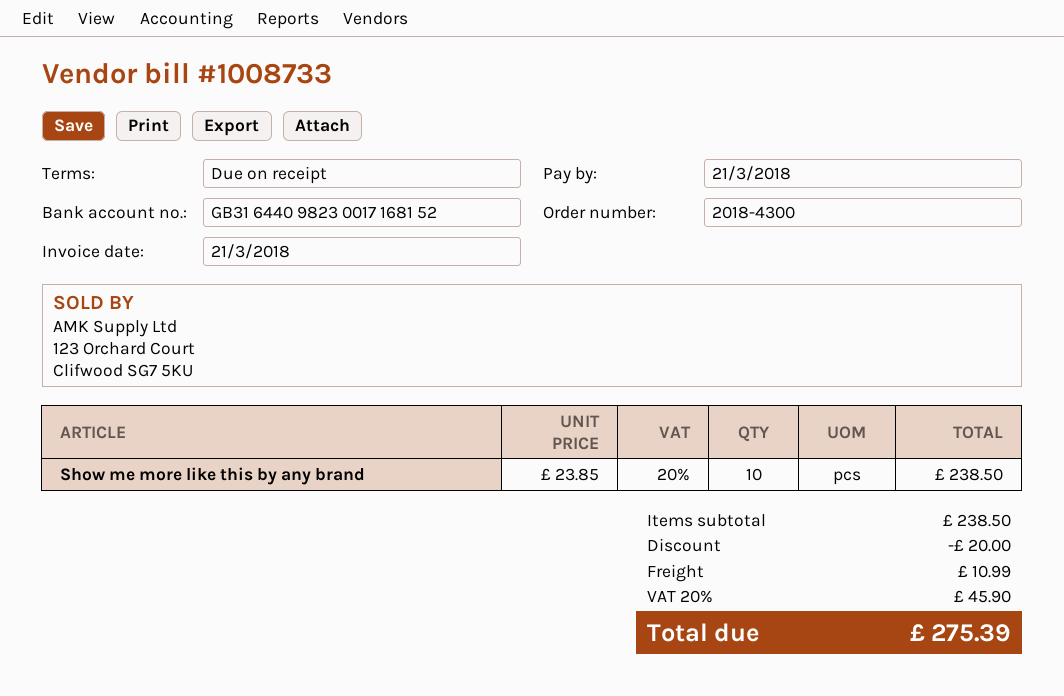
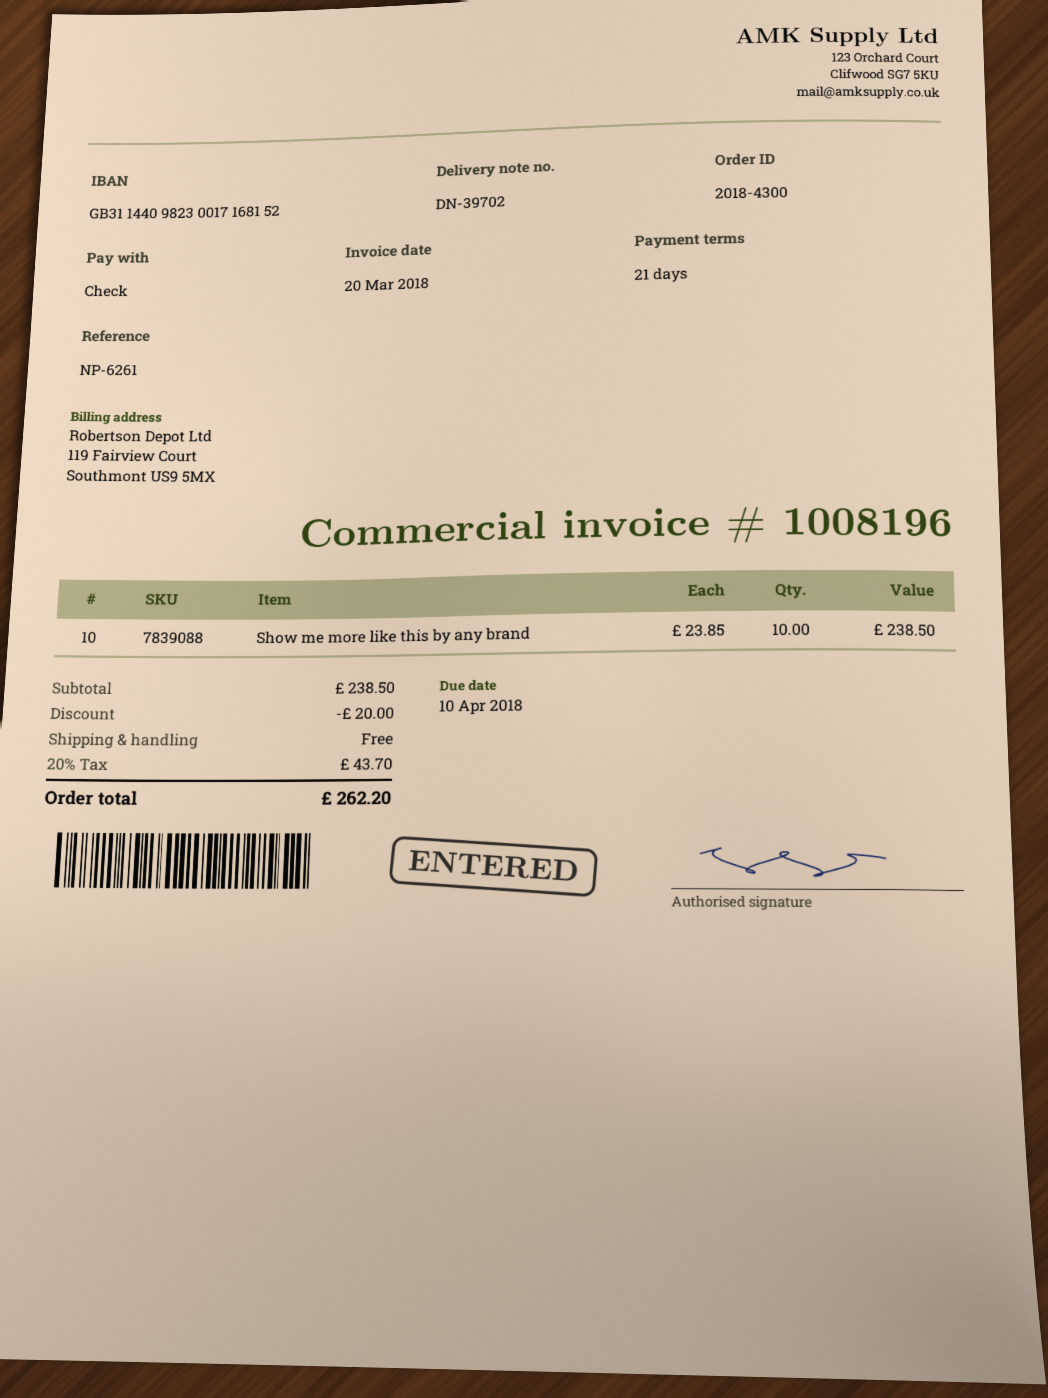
invoice number: 1008733 -> 1008196
invoice date: 2018-03-21 -> 2018-03-20
payment terms: on receipt -> 21 days
due date: 2018-03-21 -> 2018-04-10
bank account: GB31644098230017168152 -> GB31144098230017168152
shipping: 10.99 -> 0.00
tax: 20% = 45.90 -> 20% = 43.70
total: 275.39 -> 262.20

